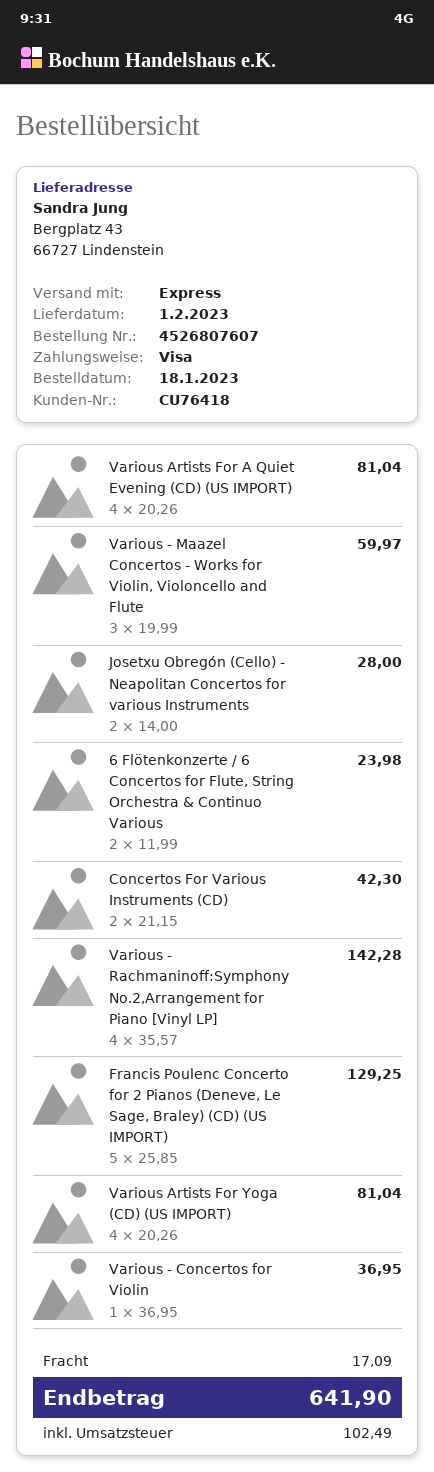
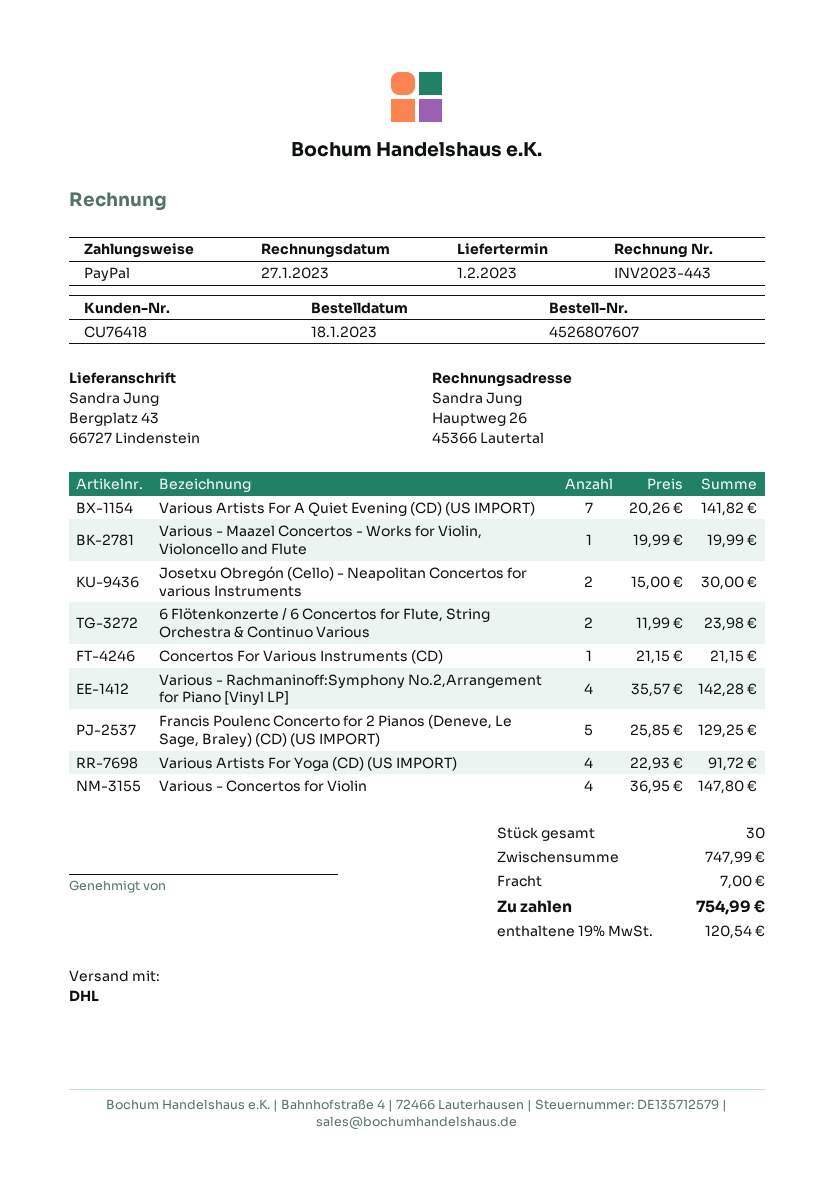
payment method: Visa -> PayPal
shipping method: express -> DHL
Various Artists For A Quiet Evening (CD) (US IMPORT): 4 x 20.26 = 81.04 -> 7 x 20.26 = 141.82
Various - Maazel Concertos - Works for Violin, Violoncello and Flute: 3 x 19.99 = 59.97 -> 1 x 19.99 = 19.99
Josetxu Obregón (Cello) - Neapolitan Concertos for various Instruments: 2 x 14.00 = 28.00 -> 2 x 15.00 = 30.00
Concertos For Various Instruments (CD): 2 x 21.15 = 42.30 -> 1 x 21.15 = 21.15
Various Artists For Yoga (CD) (US IMPORT): 4 x 20.26 = 81.04 -> 4 x 22.93 = 91.72
Various - Concertos for Violin: 1 x 36.95 = 36.95 -> 4 x 36.95 = 147.80
shipping: 17.09 -> 7.00
tax: 102.49 -> 120.54
total: 641.90 -> 754.99

